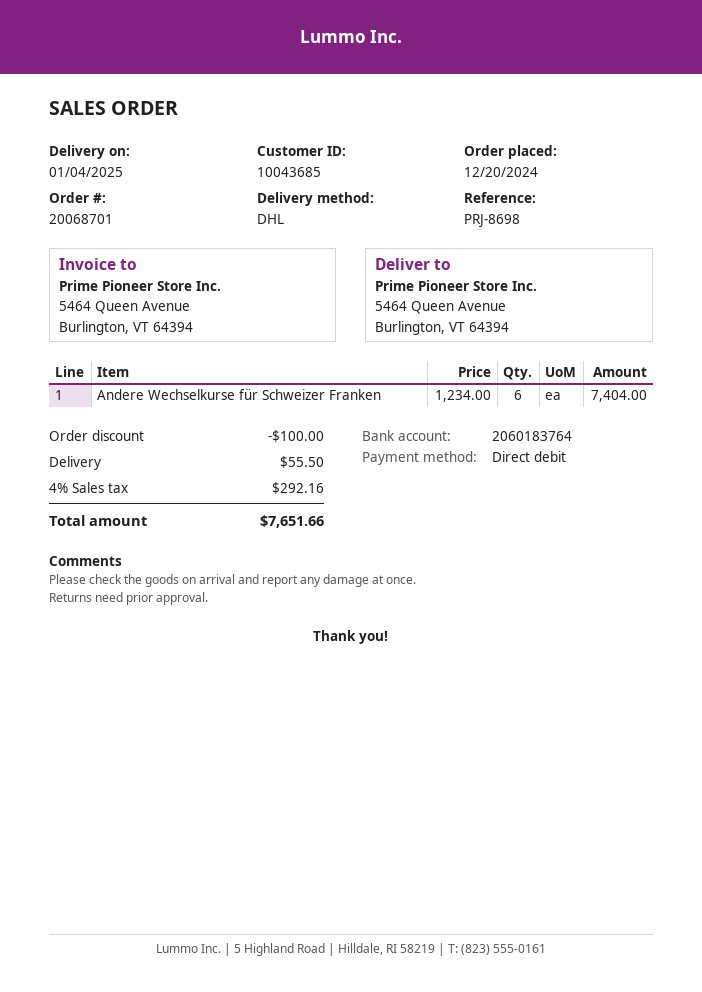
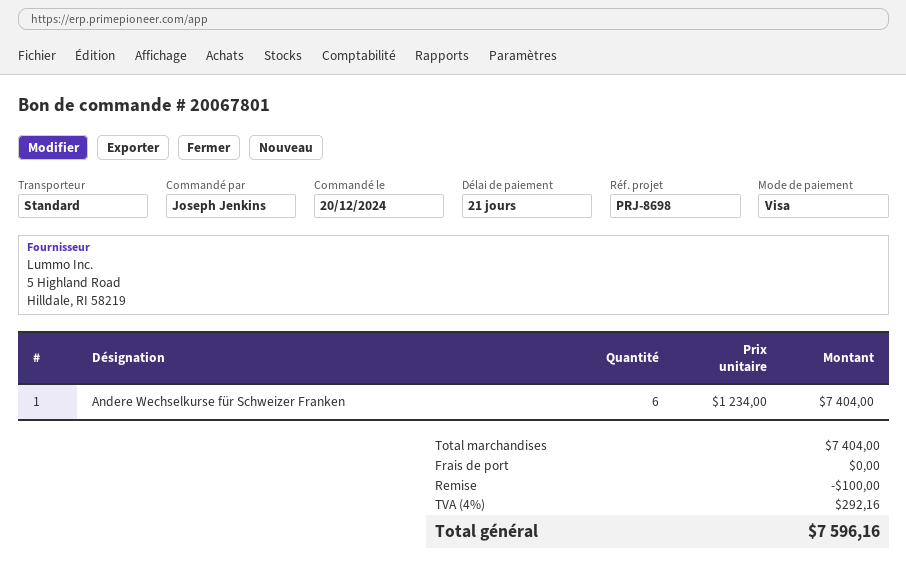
order number: 20068701 -> 20067801
payment method: direct debit -> Visa
shipping method: DHL -> standard
shipping: 55.50 -> 0.00
total: 7651.66 -> 7596.16

